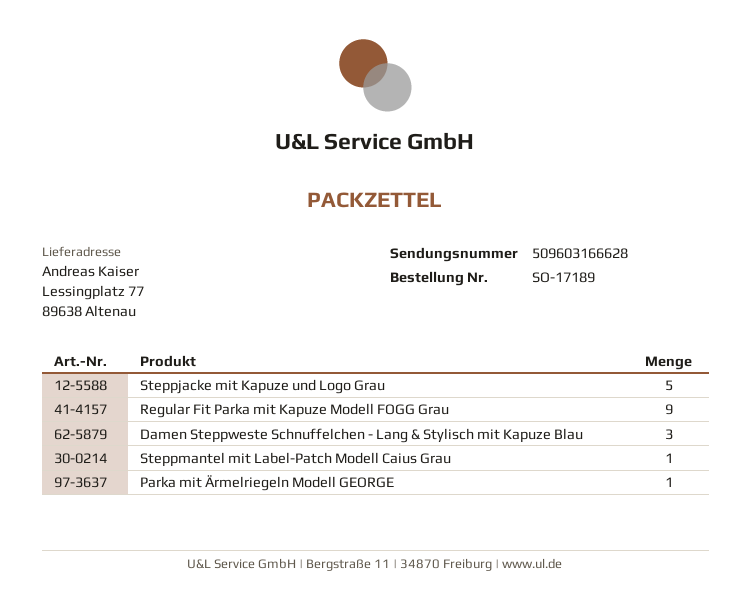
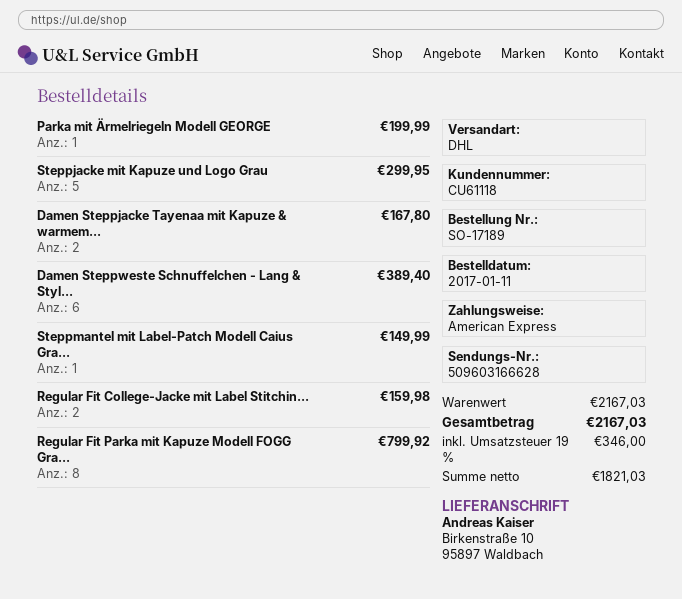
ship to: Lessingplatz 77, 89638 Altenau -> Birkenstraße 10, 95897 Waldbach
Regular Fit Parka mit Kapuze Modell FOGG Grau: 9 -> 8
Damen Steppweste Schnuffelchen - Lang & Stylisch mit Kapuze Blau: 3 -> 6
Damen Steppjacke Tayenaa mit Kapuze & warmem...: none -> 2
Regular Fit College-Jacke mit Label Stitchin...: none -> 2

